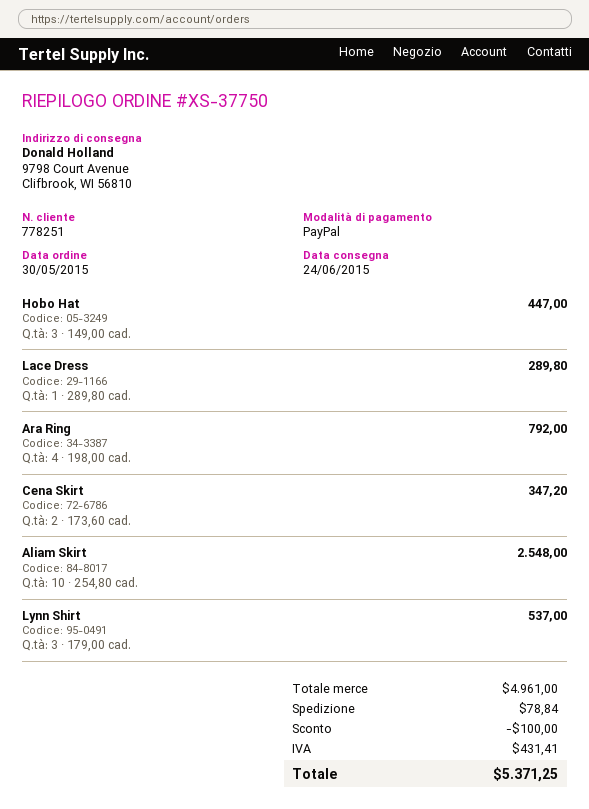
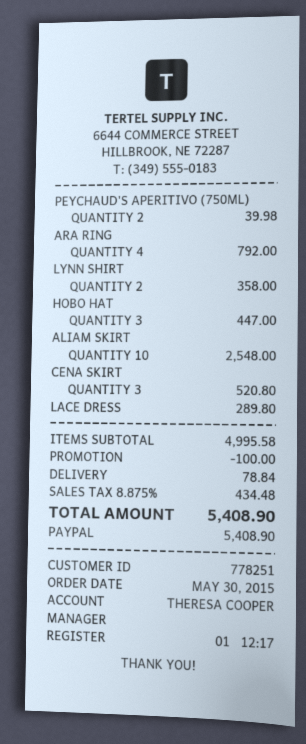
Cena Skirt: 2 for 347.20 -> 3 for 520.80
Lynn Shirt: 3 for 537.00 -> 2 for 358.00
PEYCHAUD'S APERITIVO (750ML): none -> 2 for 39.98
subtotal: 4961.00 -> 4995.58
tax: 431.41 -> 434.48
total: 5371.25 -> 5408.90

